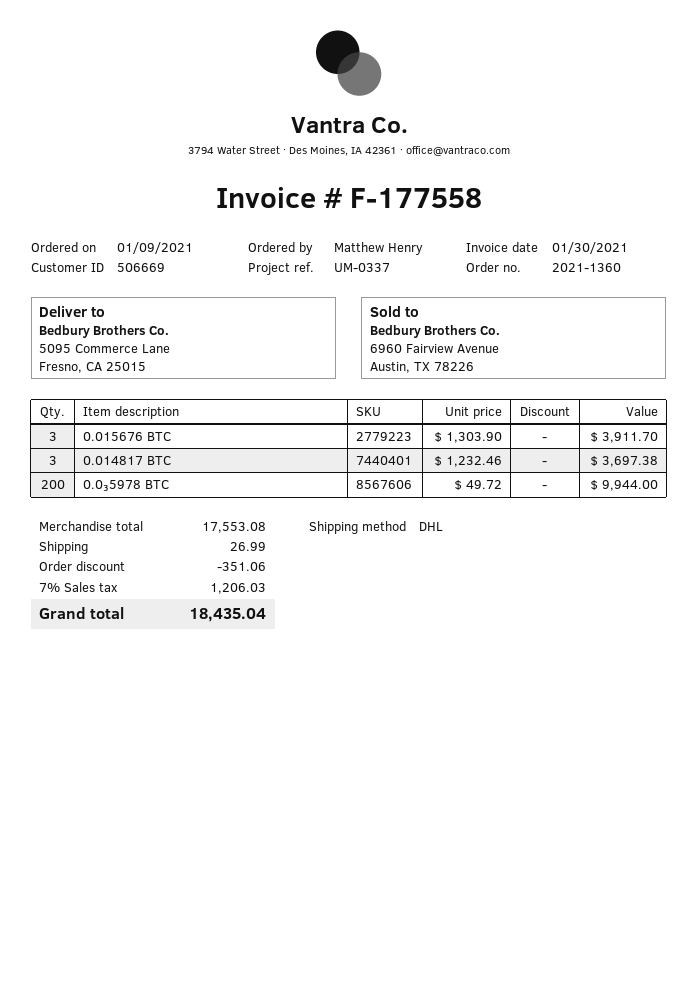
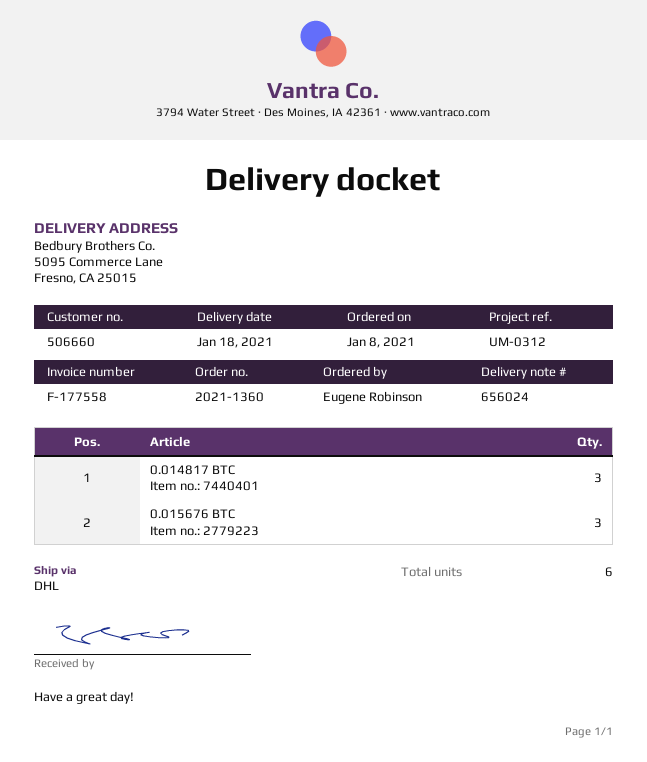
order date: 2021-01-09 -> 2021-01-08
customer number: 506669 -> 506660
reference: UM-0337 -> UM-0312
ordered by: Matthew Henry -> Eugene Robinson
0.0₃5978 BTC: 200 -> none

